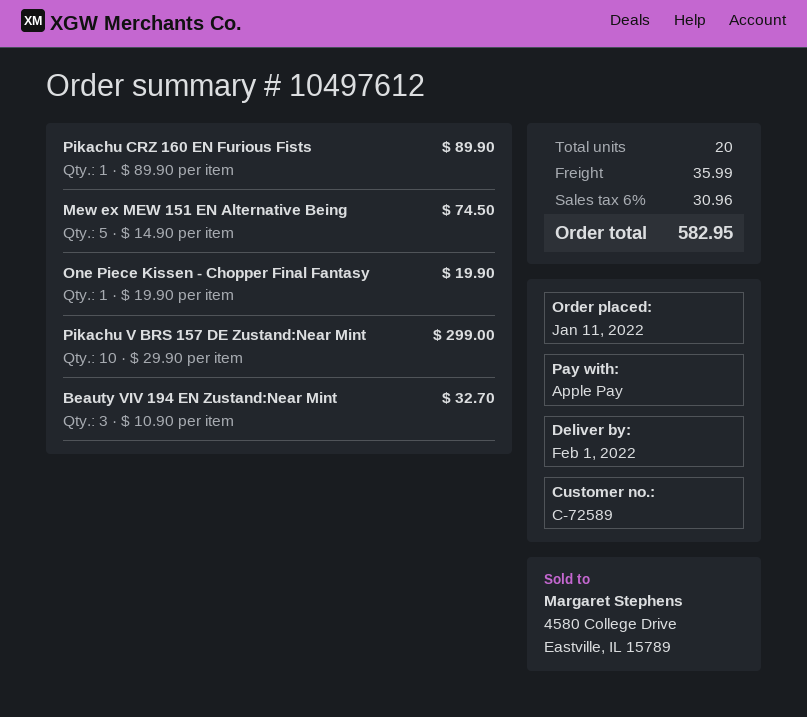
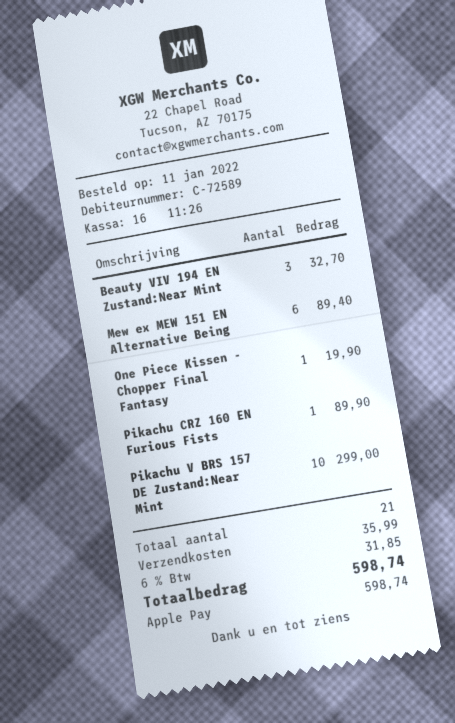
Mew ex MEW 151 EN Alternative Being: 5 for 74.50 -> 6 for 89.40
total quantity: 20 -> 21
tax: 6% = 30.96 -> 6% = 31.85
total: 582.95 -> 598.74

